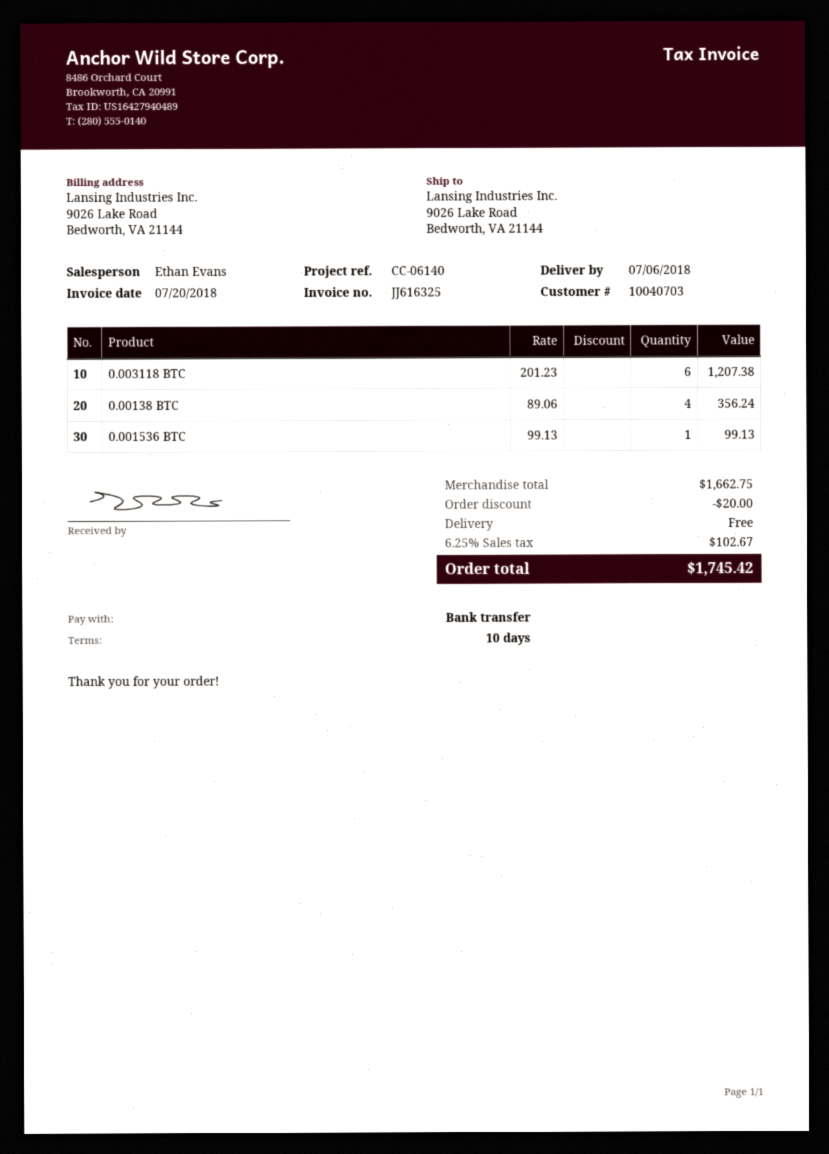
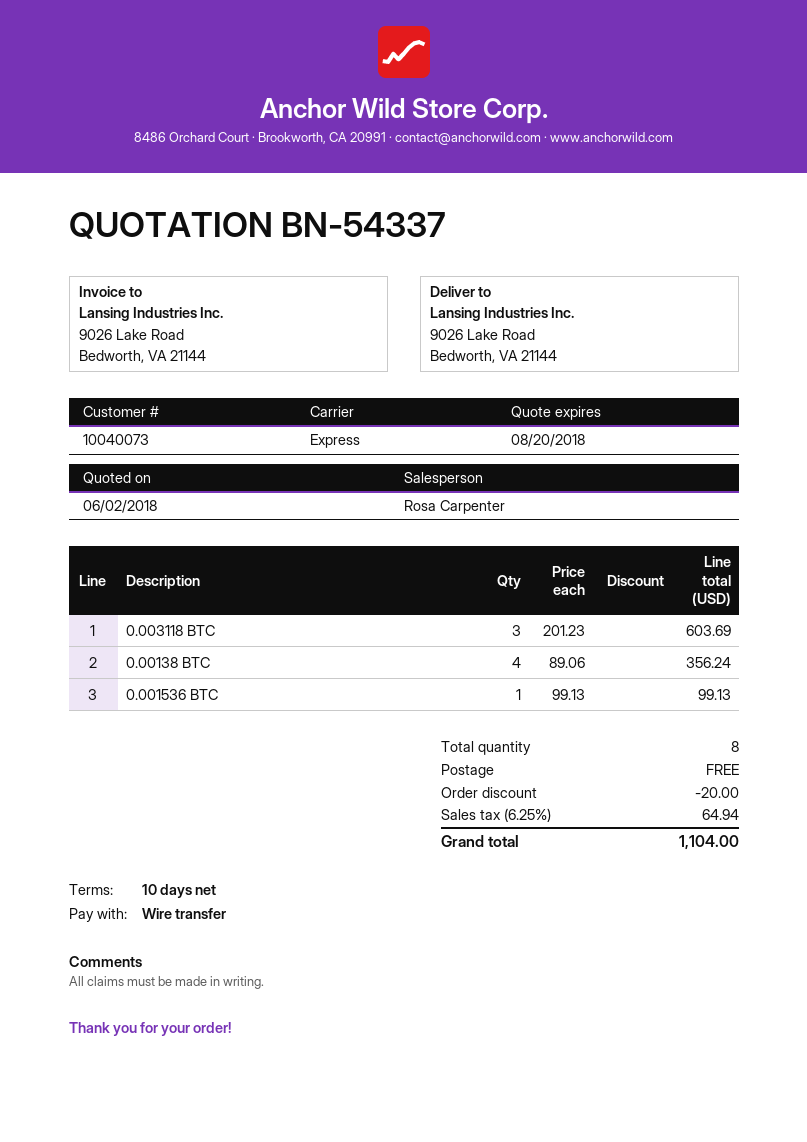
customer number: 10040703 -> 10040073
sales rep: Ethan Evans -> Rosa Carpenter
0.003118 BTC: 6 x 201.23 = 1207.38 -> 3 x 201.23 = 603.69
tax: 6.25% = 102.67 -> 6.25% = 64.94
total: 1745.42 -> 1104.00

